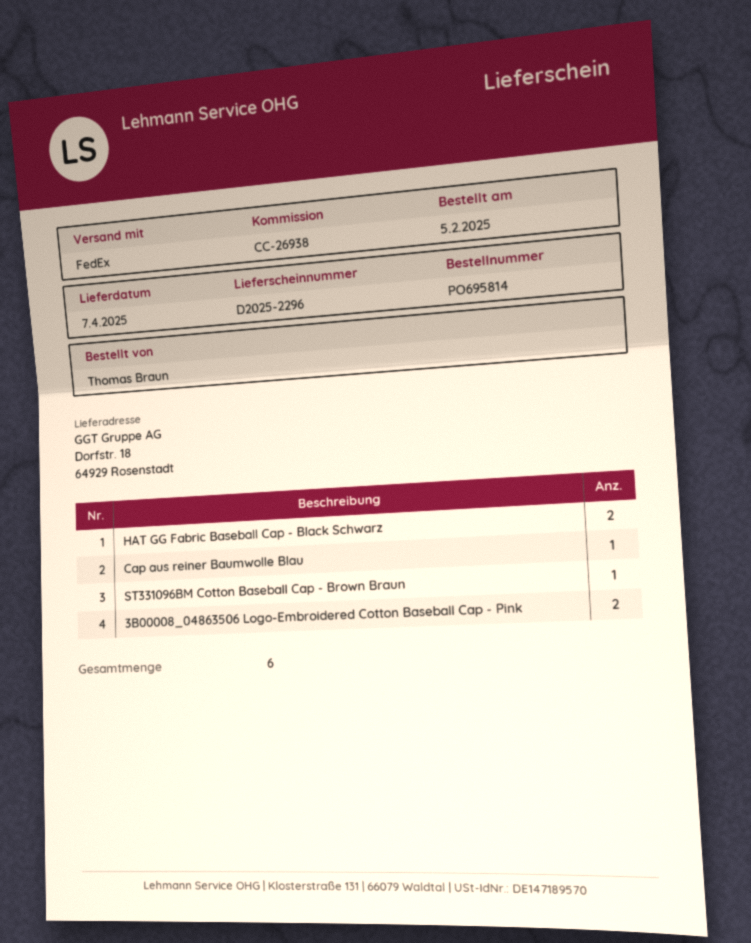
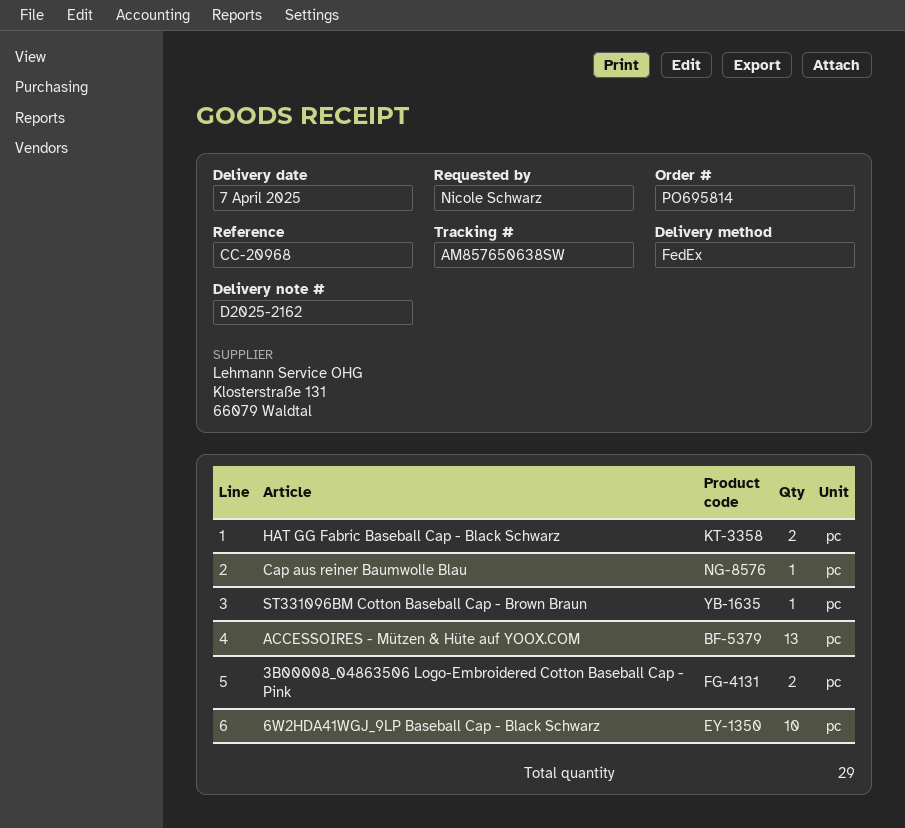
delivery note number: D2025-2296 -> D2025-2162
reference: CC-26938 -> CC-20968
ordered by: Thomas Braun -> Nicole Schwarz
ACCESSOIRES - Mützen & Hüte auf YOOX.COM: none -> 13
6W2HDA41WGJ_9LP Baseball Cap - Black Schwarz: none -> 10
total quantity: 6 -> 29

